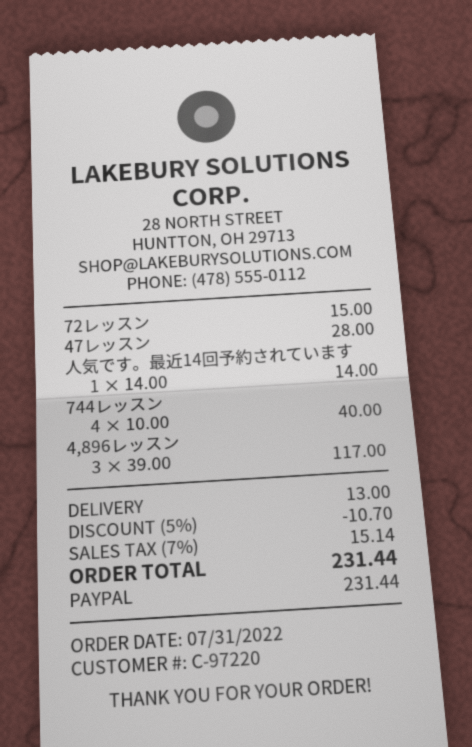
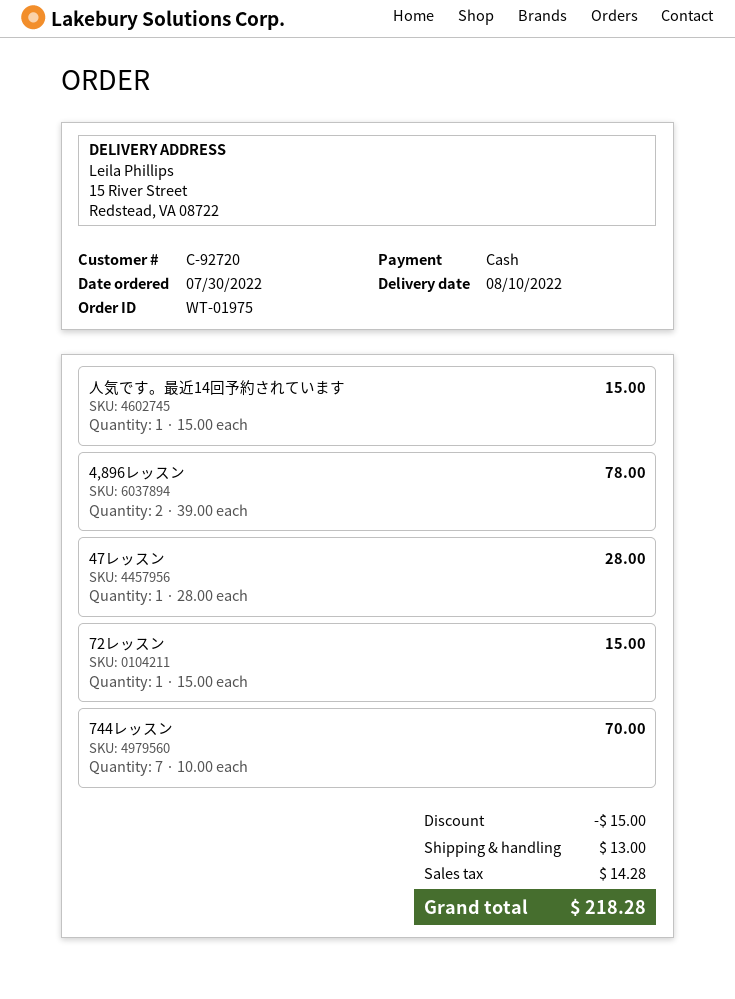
order date: 2022-07-31 -> 2022-07-30
customer number: C-97220 -> C-92720
payment method: PayPal -> cash
人気です。最近14回予約されています: 1 x 14.00 = 14.00 -> 1 x 15.00 = 15.00
744レッスン: 4 x 10.00 = 40.00 -> 7 x 10.00 = 70.00
4,896レッスン: 3 x 39.00 = 117.00 -> 2 x 39.00 = 78.00
discount: 10.70 -> 15.00
tax: 15.14 -> 14.28
total: 231.44 -> 218.28

